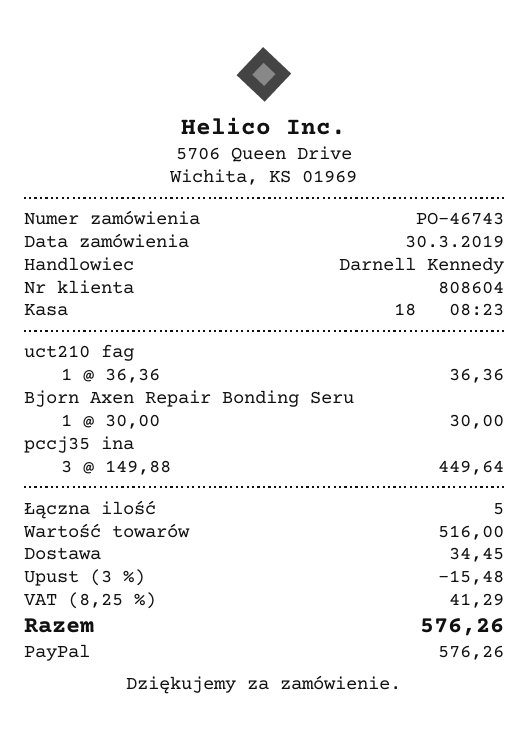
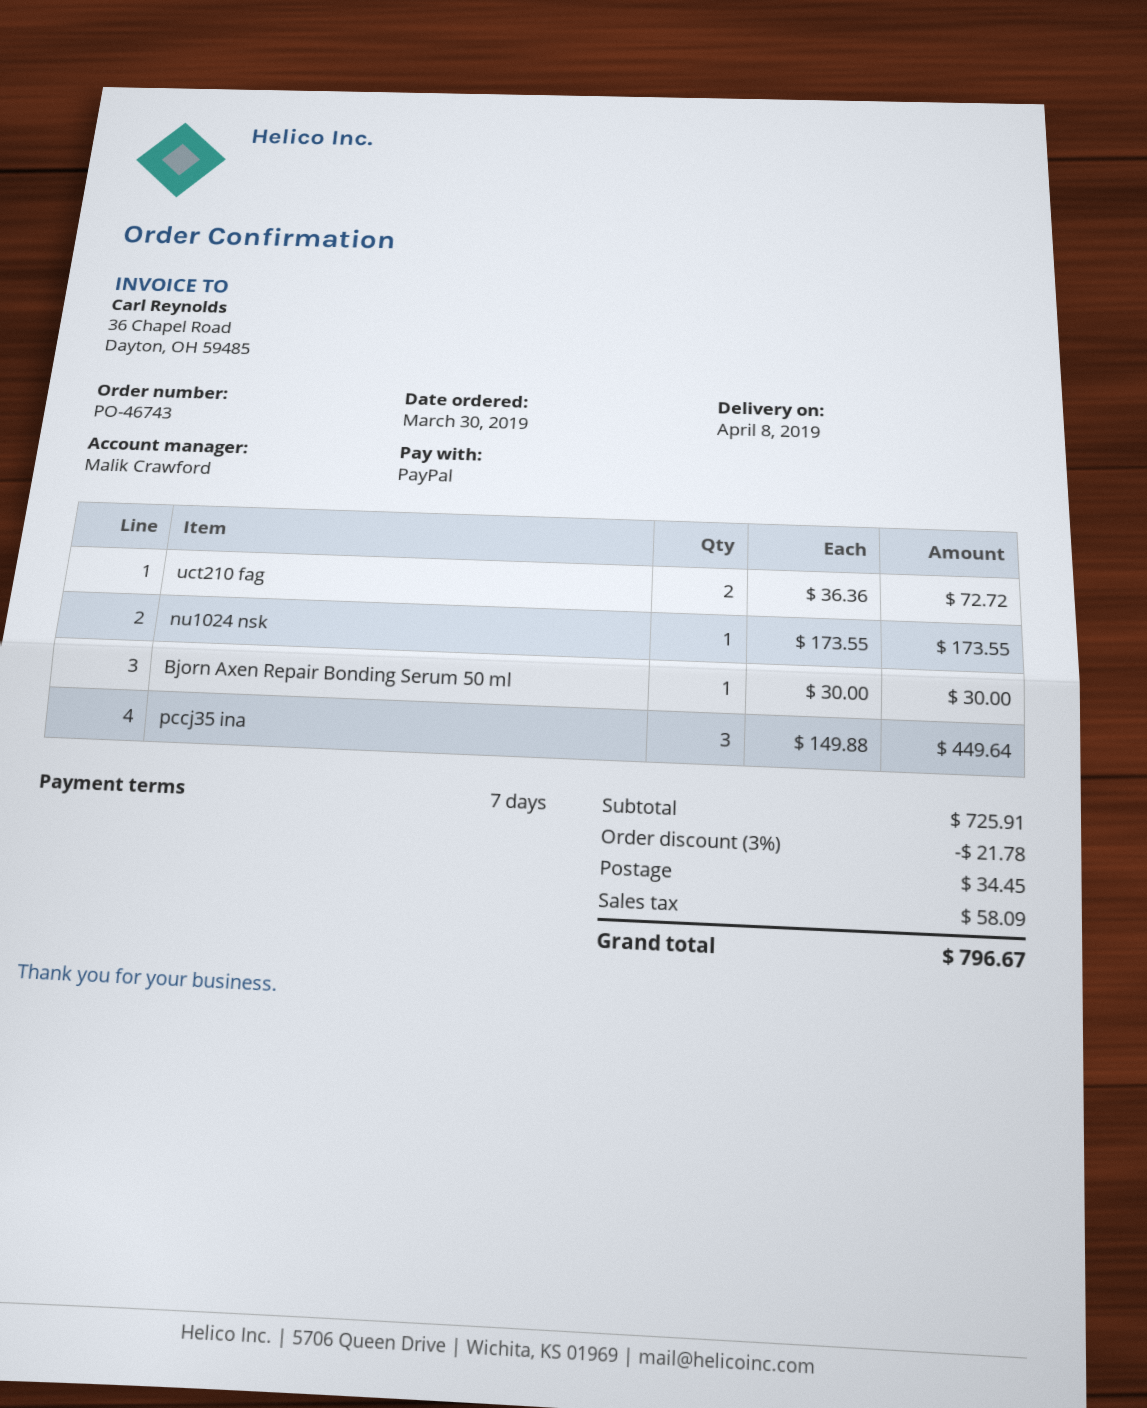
sales rep: Darnell Kennedy -> Malik Crawford
uct210 fag: 1 x 36.36 = 36.36 -> 2 x 36.36 = 72.72
nu1024 nsk: none -> 1 x 173.55 = 173.55
subtotal: 516.00 -> 725.91
discount: 3% = 15.48 -> 3% = 21.78
tax: 41.29 -> 58.09
total: 576.26 -> 796.67

